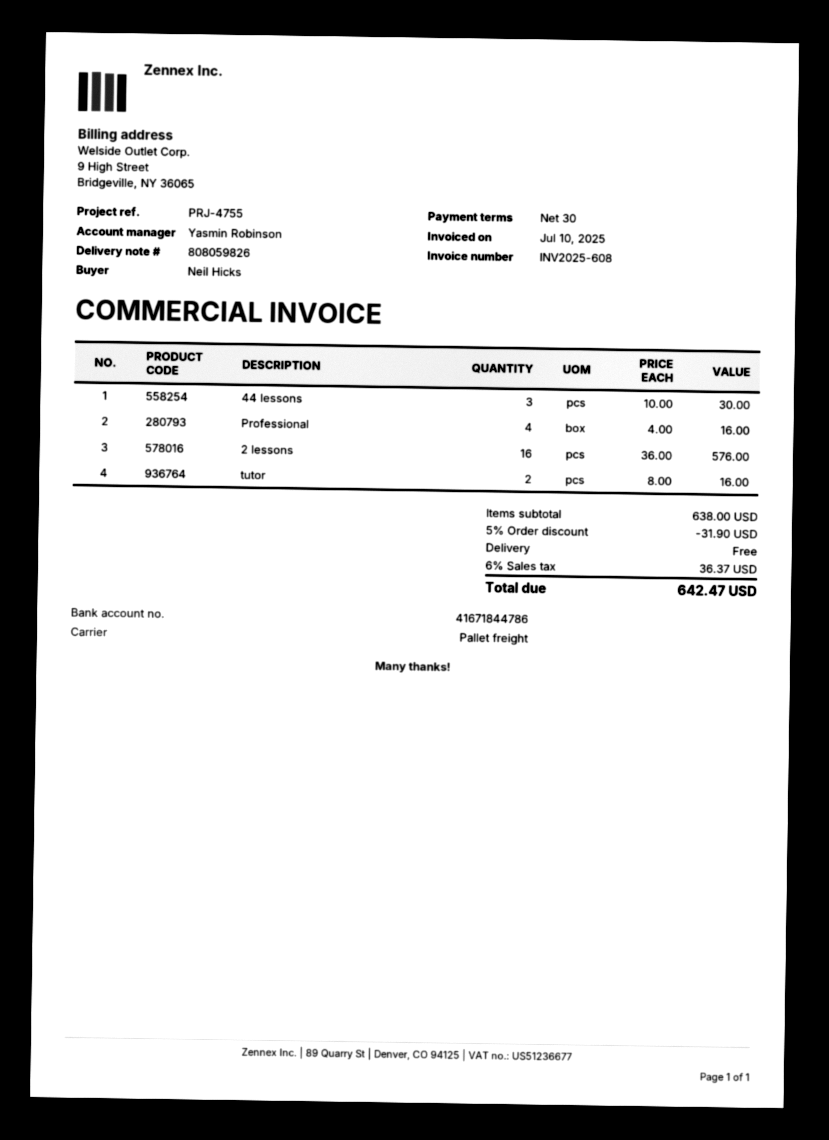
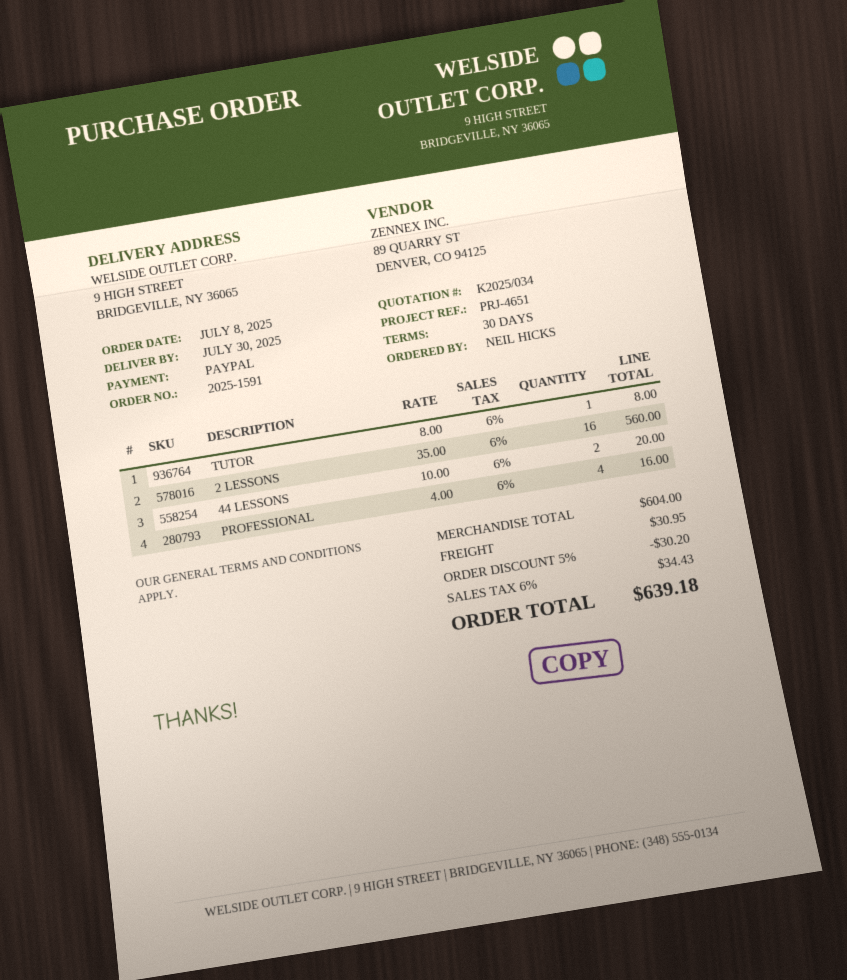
reference: PRJ-4755 -> PRJ-4651
44 lessons: 3 x 10.00 = 30.00 -> 2 x 10.00 = 20.00
2 lessons: 16 x 36.00 = 576.00 -> 16 x 35.00 = 560.00
tutor: 2 x 8.00 = 16.00 -> 1 x 8.00 = 8.00
subtotal: 638.00 -> 604.00
discount: 5% = 31.90 -> 5% = 30.20
shipping: 0.00 -> 30.95
tax: 6% = 36.37 -> 6% = 34.43
total: 642.47 -> 639.18

